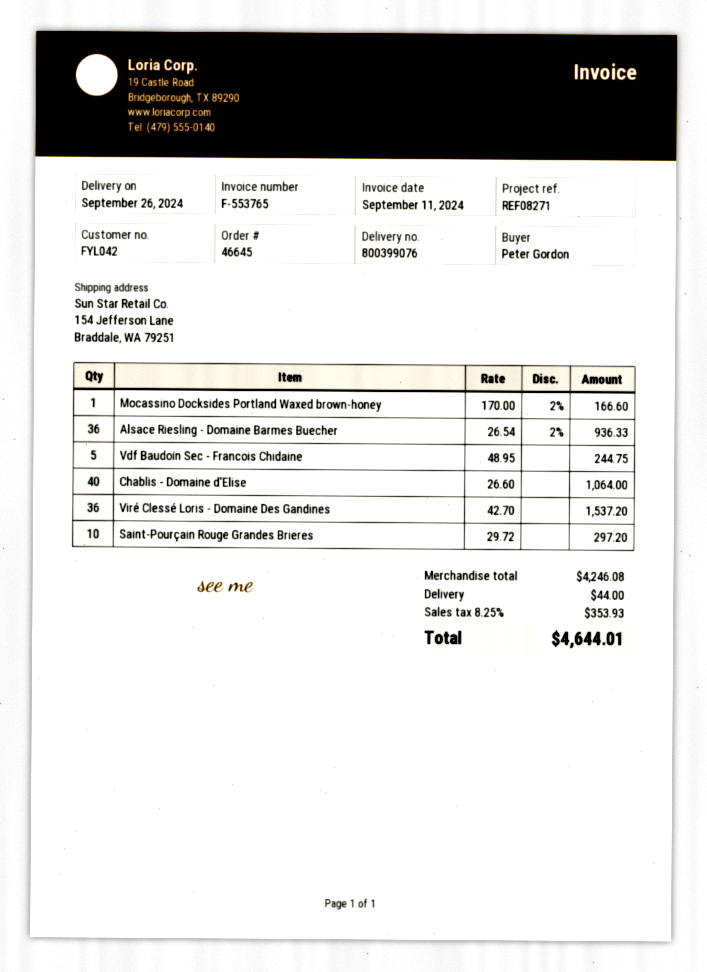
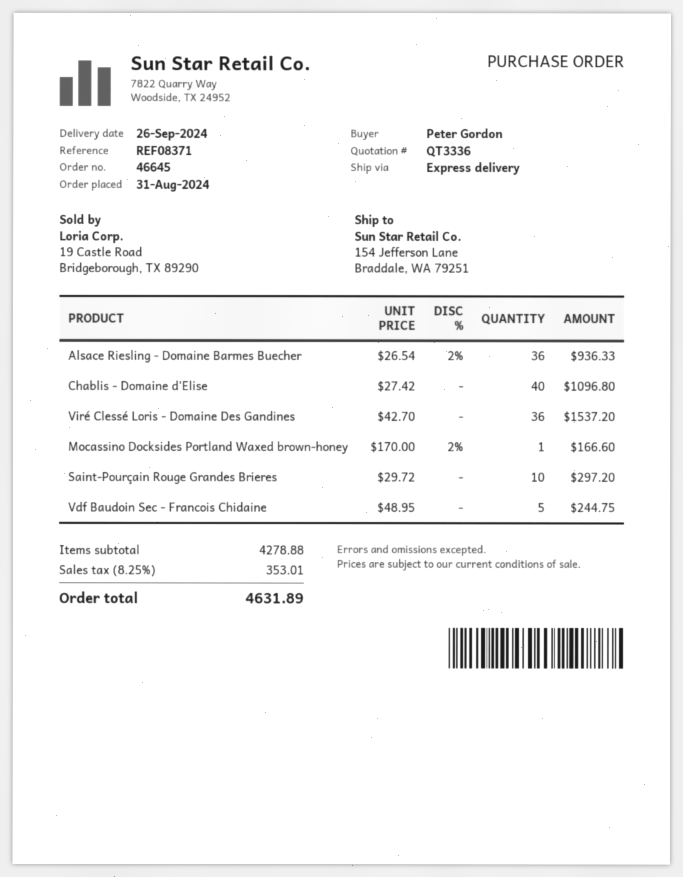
reference: REF08271 -> REF08371
Chablis - Domaine d'Elise: 40 x 26.60 = 1064.00 -> 40 x 27.42 = 1096.80
subtotal: 4246.08 -> 4278.88
shipping: 44.00 -> none
tax: 8.25% = 353.93 -> 8.25% = 353.01
total: 4644.01 -> 4631.89

